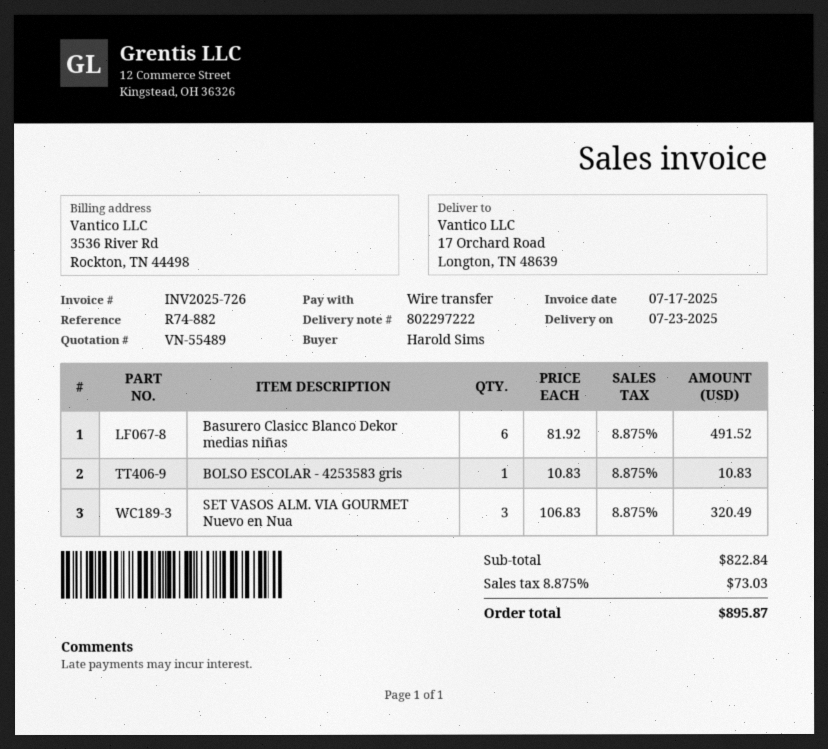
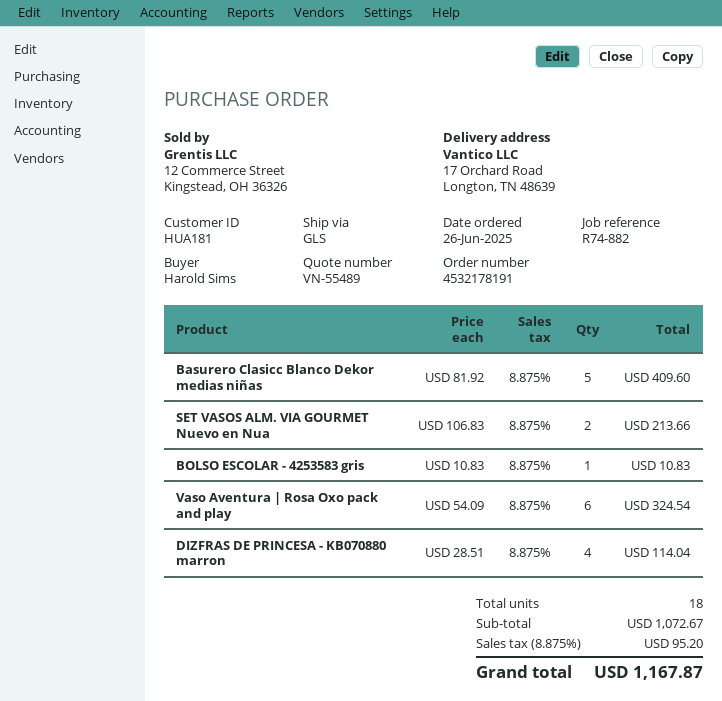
Basurero Clasicc Blanco Dekor medias niñas: 6 x 81.92 = 491.52 -> 5 x 81.92 = 409.60
SET VASOS ALM. VIA GOURMET Nuevo en Nua: 3 x 106.83 = 320.49 -> 2 x 106.83 = 213.66
Vaso Aventura | Rosa Oxo pack and play: none -> 6 x 54.09 = 324.54
DIZFRAS DE PRINCESA - KB070880 marron: none -> 4 x 28.51 = 114.04
subtotal: 822.84 -> 1072.67
tax: 8.875% = 73.03 -> 8.875% = 95.20
total: 895.87 -> 1167.87

